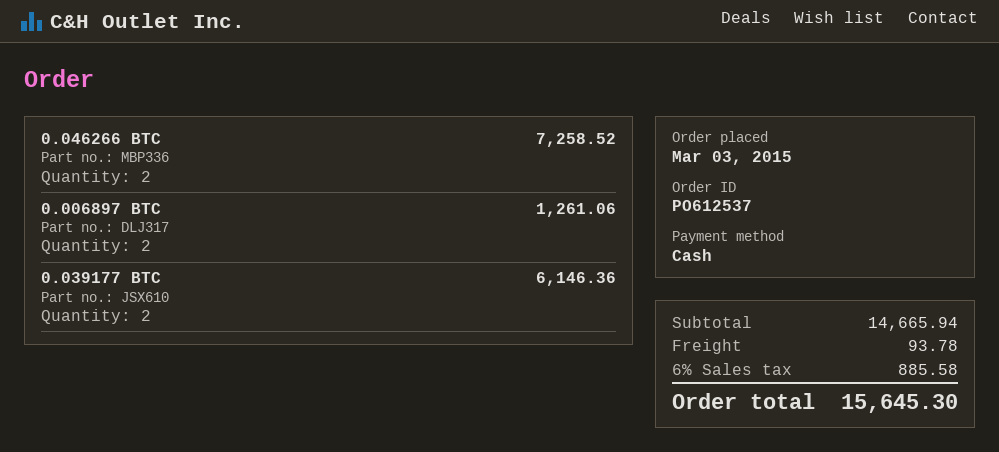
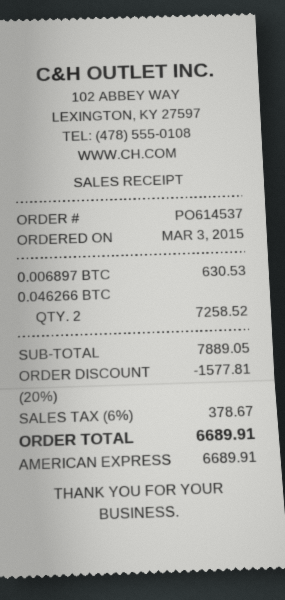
order number: PO612537 -> PO614537
payment method: cash -> American Express
0.006897 BTC: 2 for 1261.06 -> 1 for 630.53
0.039177 BTC: 2 for 6146.36 -> none
subtotal: 14665.94 -> 7889.05
discount: none -> 20% = 1577.81
shipping: 93.78 -> none
tax: 6% = 885.58 -> 6% = 378.67
total: 15645.30 -> 6689.91

